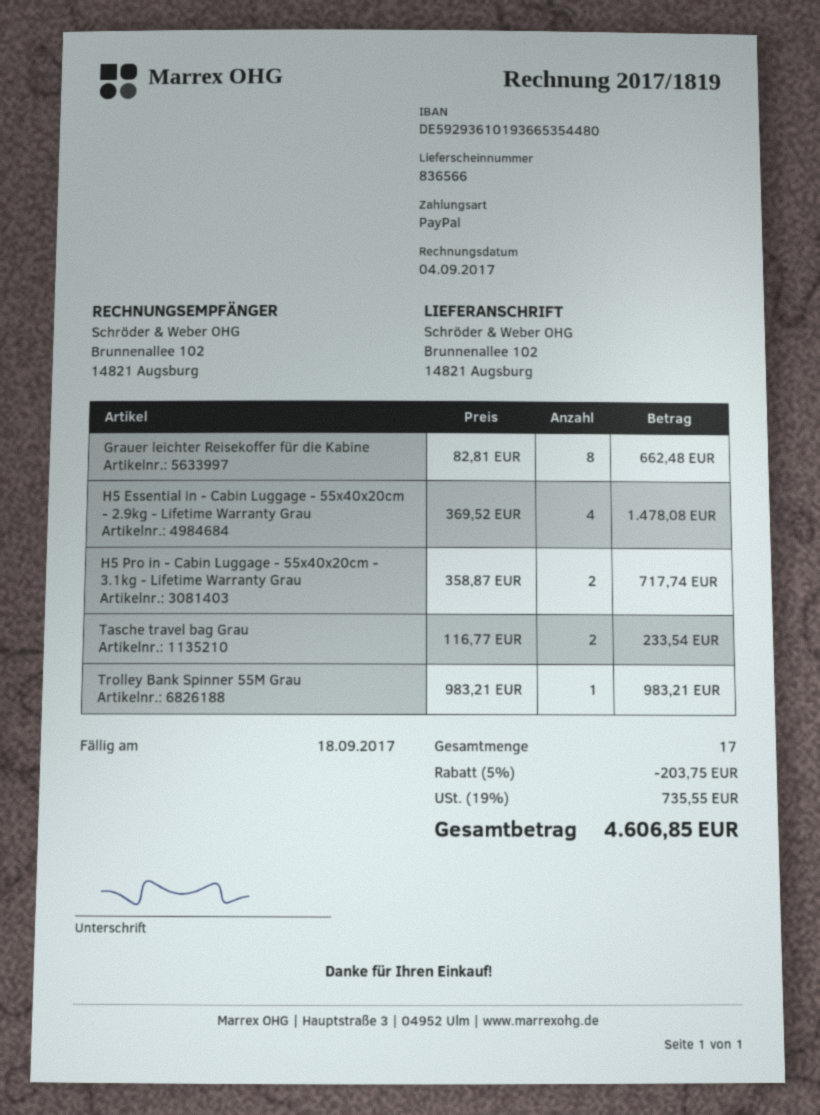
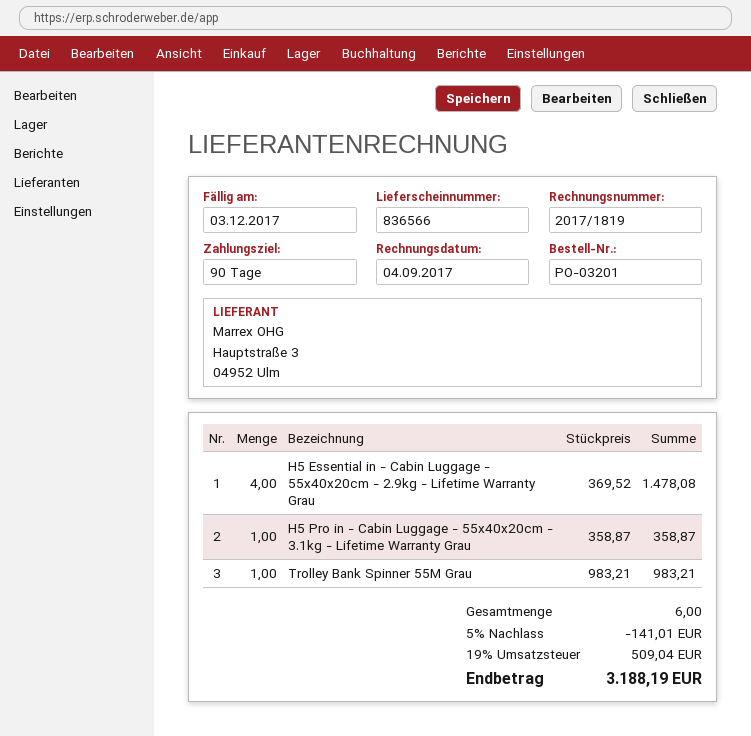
due date: 2017-09-18 -> 2017-12-03
Grauer leichter Reisekoffer für die Kabine: 8 x 82.81 = 662.48 -> none
H5 Pro in - Cabin Luggage - 55x40x20cm - 3.1kg - Lifetime Warranty Grau: 2 x 358.87 = 717.74 -> 1 x 358.87 = 358.87
Tasche travel bag Grau: 2 x 116.77 = 233.54 -> none
total quantity: 17 -> 6
discount: 5% = 203.75 -> 5% = 141.01
tax: 19% = 735.55 -> 19% = 509.04
total: 4606.85 -> 3188.19

